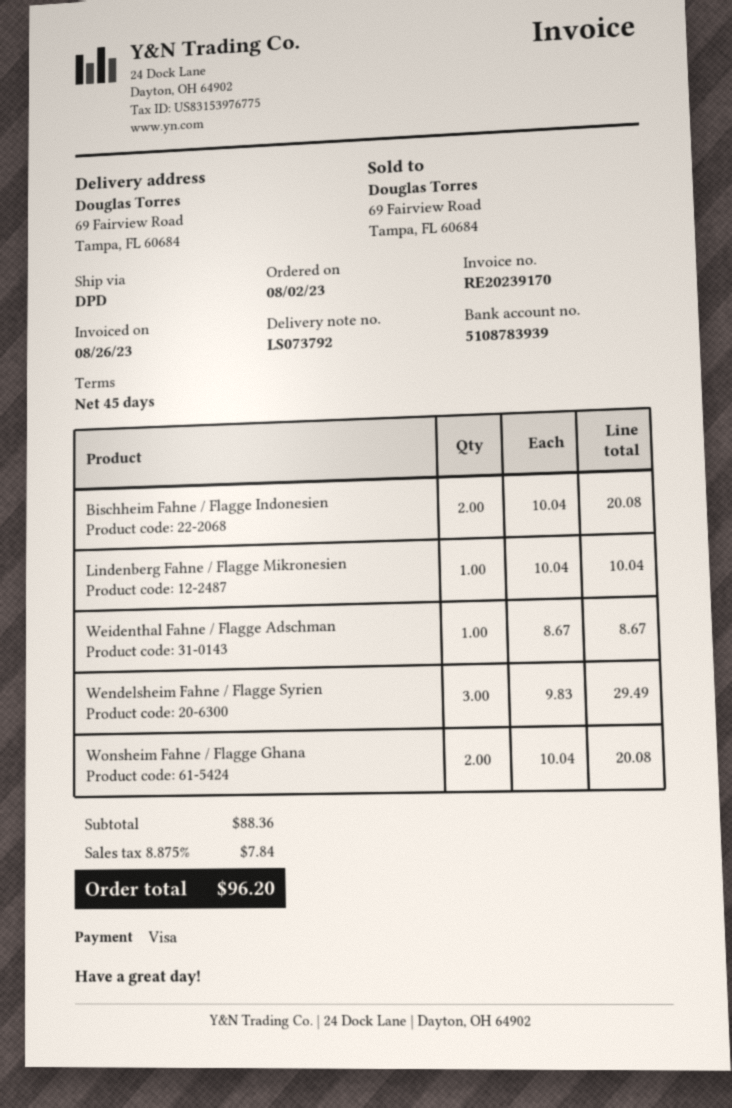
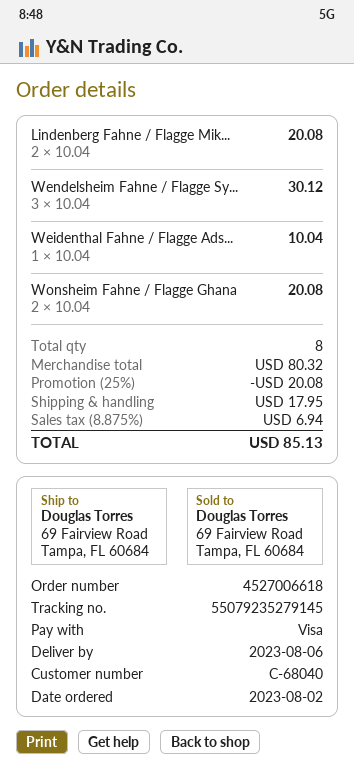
Bischheim Fahne / Flagge Indonesien: 2 x 10.04 = 20.08 -> none
Lindenberg Fahne / Flagge Mikronesien: 1 x 10.04 = 10.04 -> 2 x 10.04 = 20.08
Weidenthal Fahne / Flagge Adschman: 1 x 8.67 = 8.67 -> 1 x 10.04 = 10.04
Wendelsheim Fahne / Flagge Syrien: 3 x 9.83 = 29.49 -> 3 x 10.04 = 30.12
subtotal: 88.36 -> 80.32
discount: none -> 25% = 20.08
shipping: none -> 17.95
tax: 8.875% = 7.84 -> 8.875% = 6.94
total: 96.20 -> 85.13

